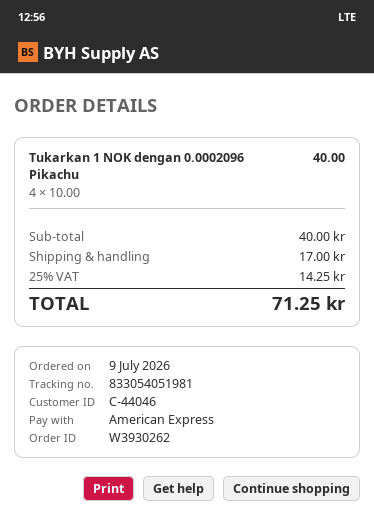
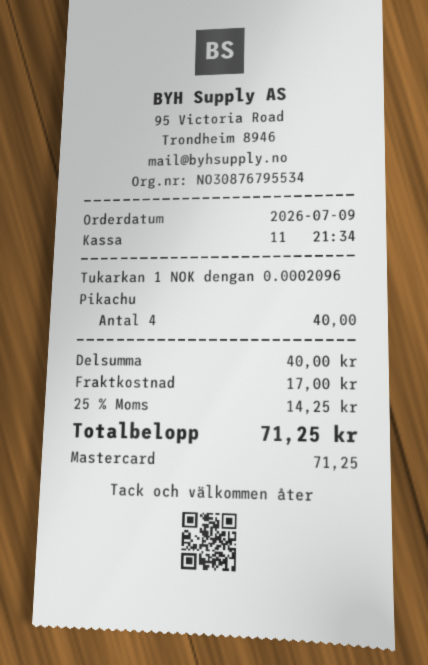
payment method: American Express -> Mastercard

